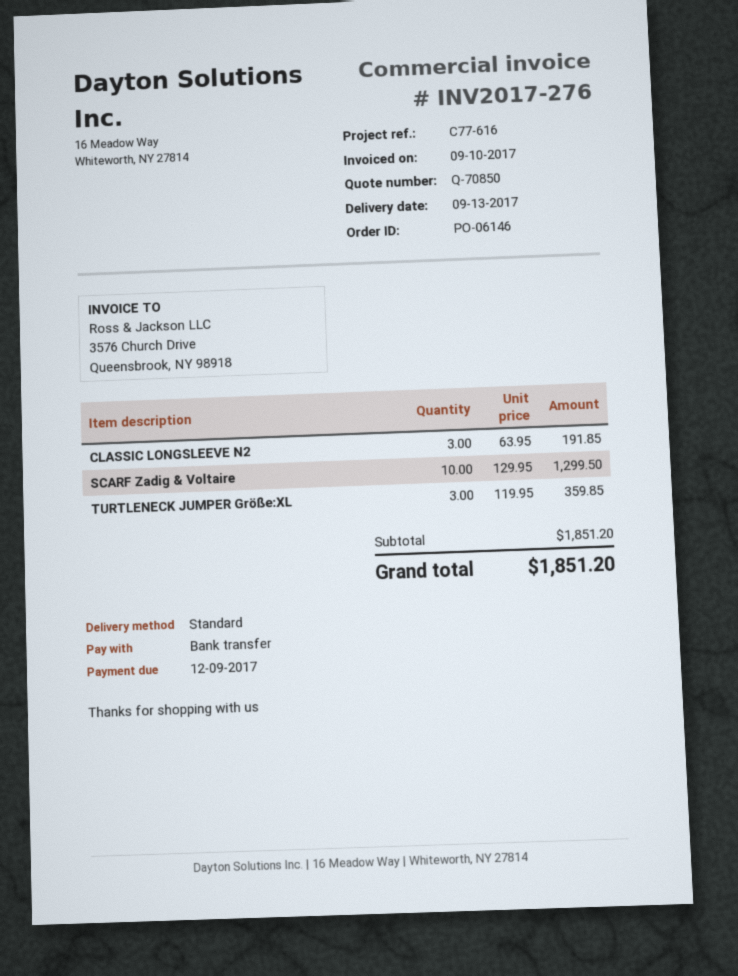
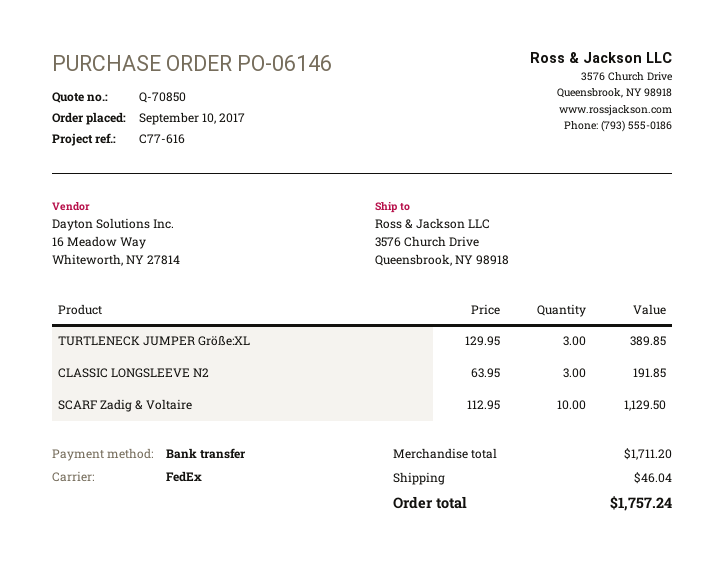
shipping method: standard -> FedEx
SCARF Zadig & Voltaire: 10 x 129.95 = 1299.50 -> 10 x 112.95 = 1129.50
TURTLENECK JUMPER Größe:XL: 3 x 119.95 = 359.85 -> 3 x 129.95 = 389.85
subtotal: 1851.20 -> 1711.20
shipping: none -> 46.04
total: 1851.20 -> 1757.24

